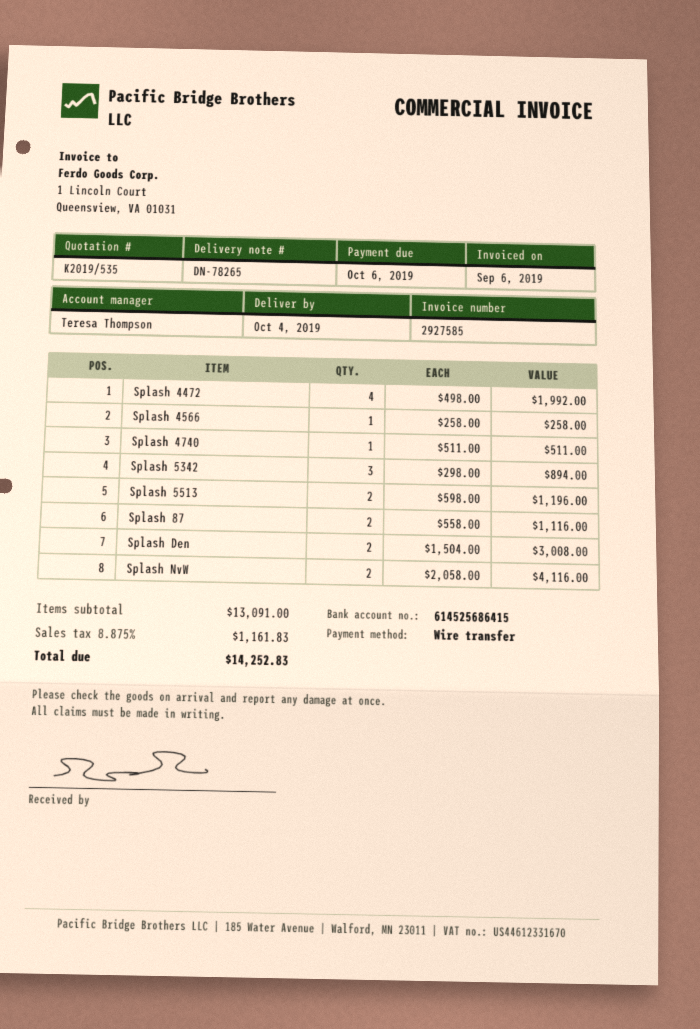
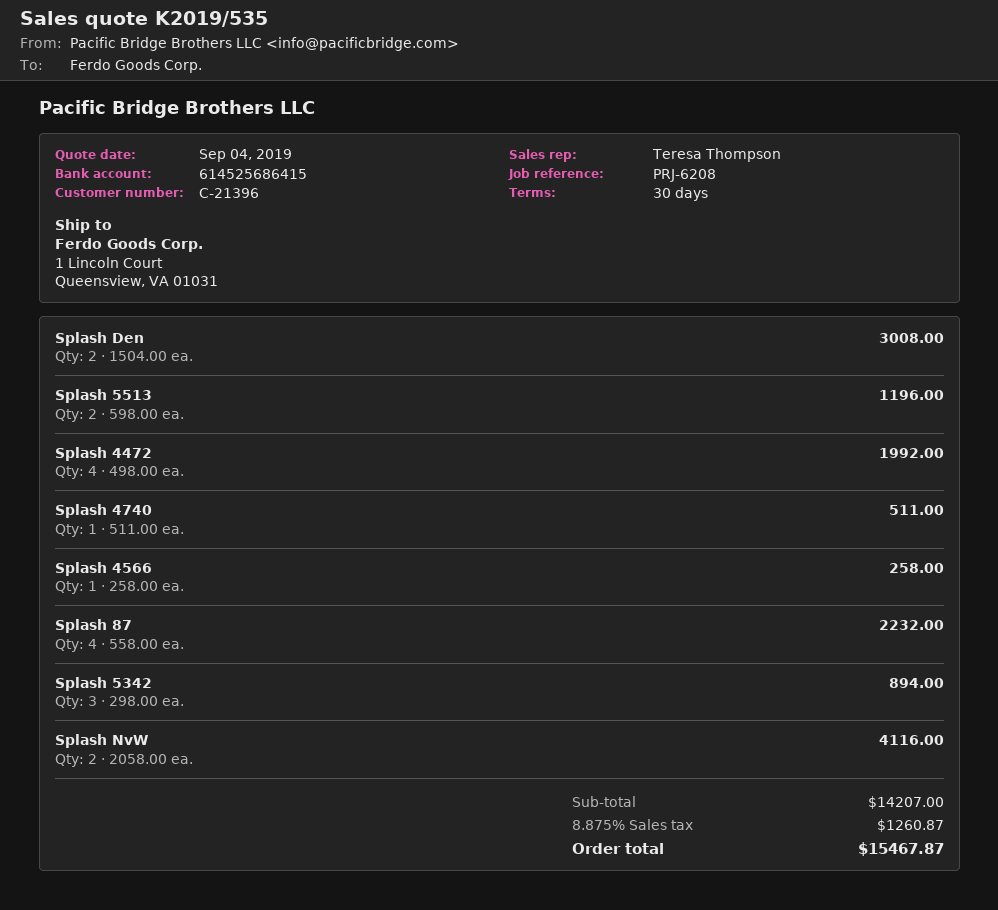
Splash 87: 2 x 558.00 = 1116.00 -> 4 x 558.00 = 2232.00
subtotal: 13091.00 -> 14207.00
tax: 8.875% = 1161.83 -> 8.875% = 1260.87
total: 14252.83 -> 15467.87

